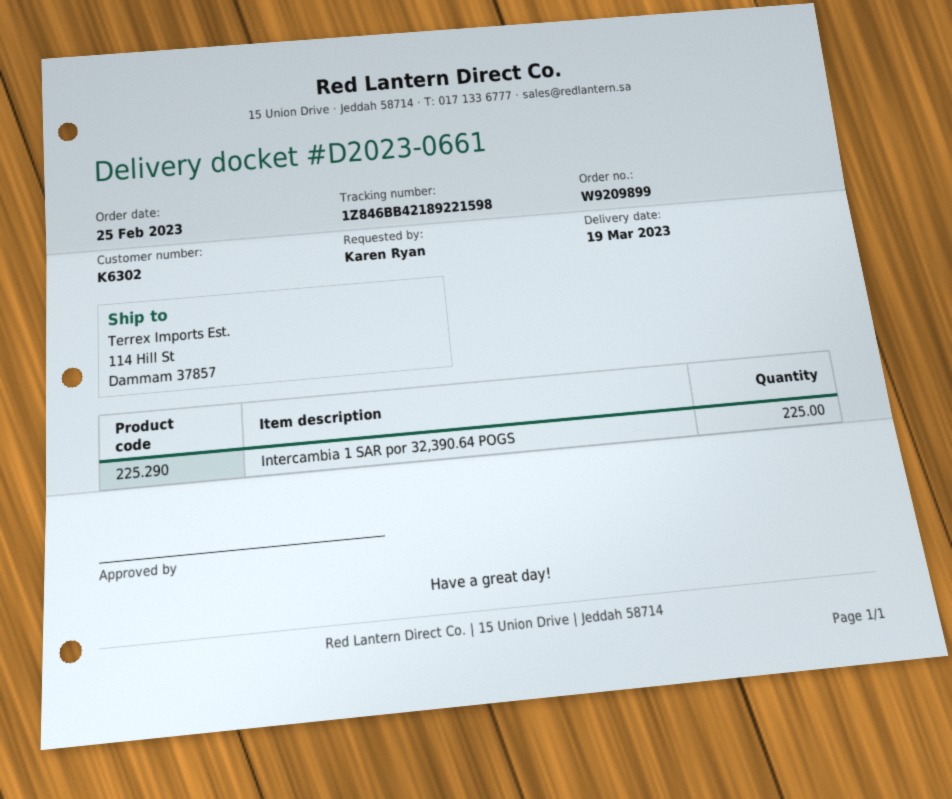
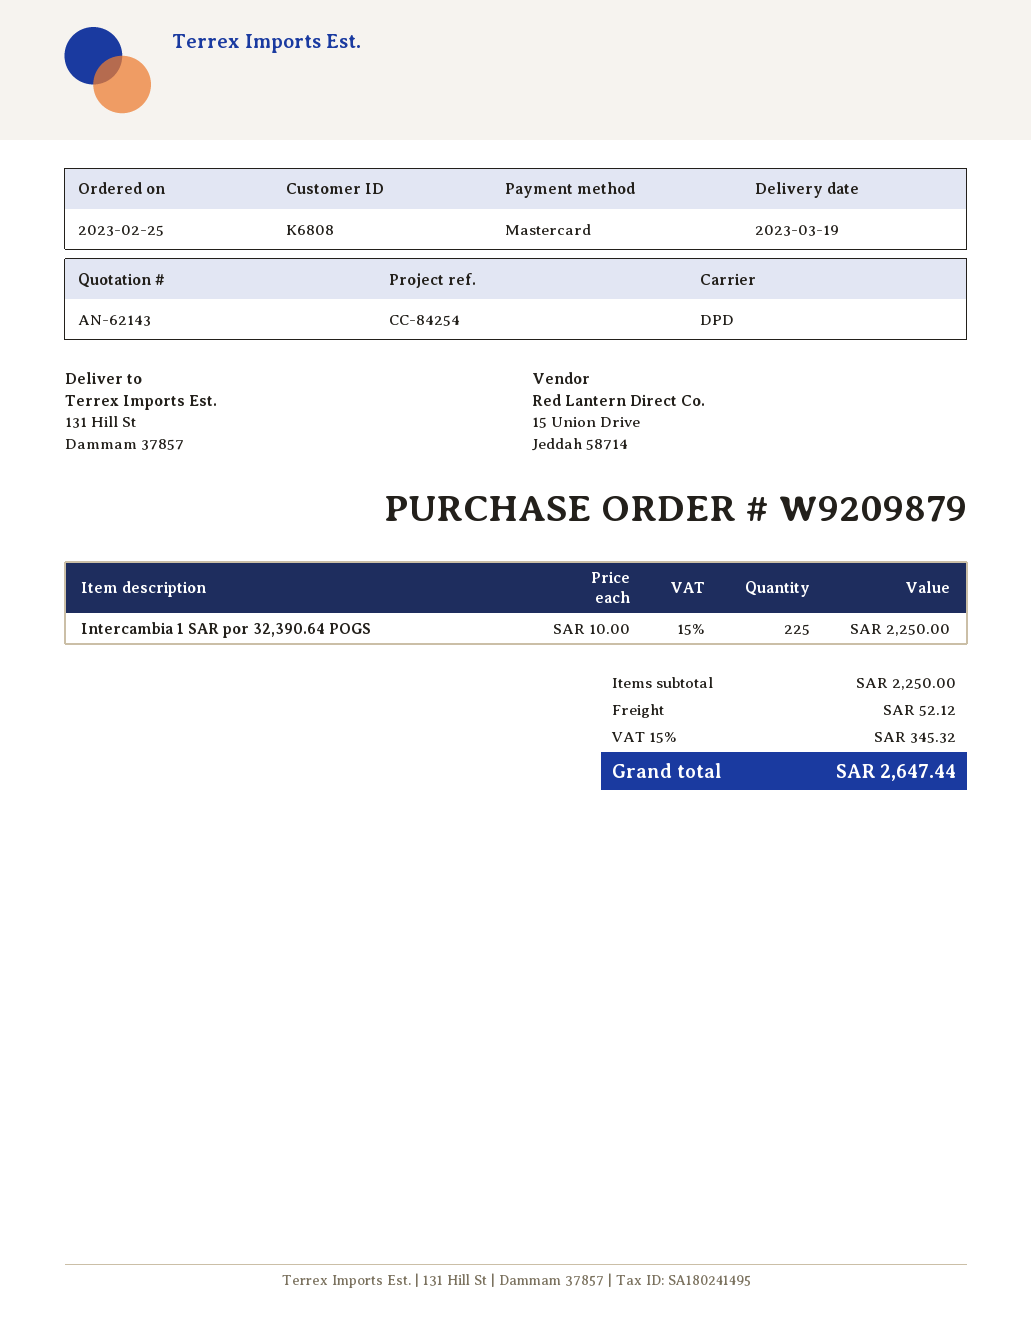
order number: W9209899 -> W9209879
customer number: K6302 -> K6808
ship to: 114 Hill St, Dammam 37857 -> 131 Hill St, Dammam 37857

